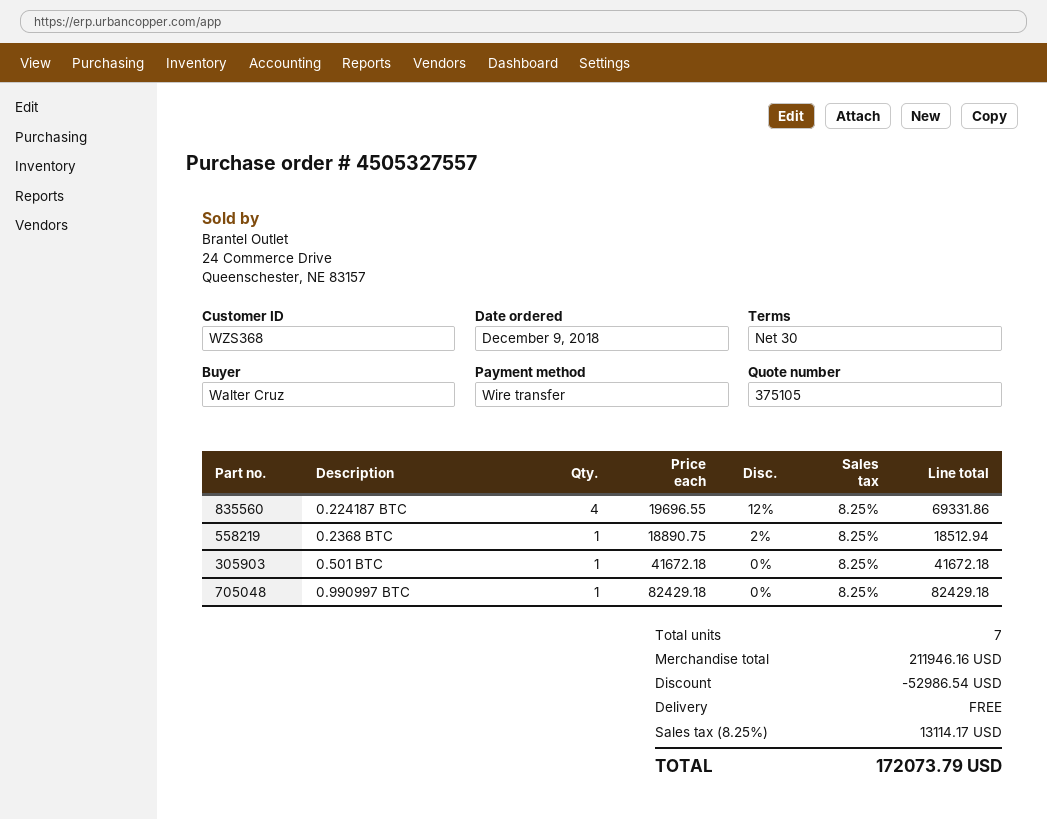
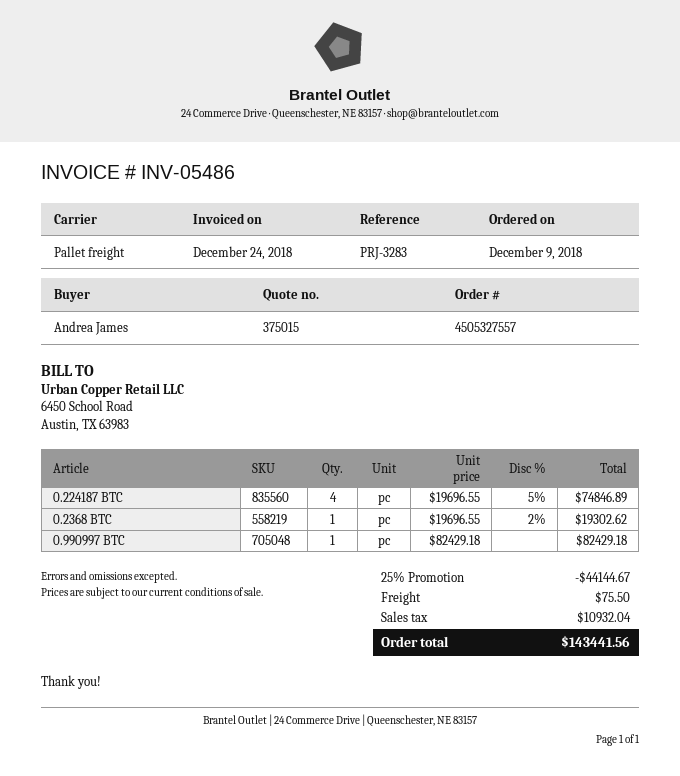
quote number: 375105 -> 375015
ordered by: Walter Cruz -> Andrea James
0.224187 BTC: 4 x 19696.55 - 12% = 69331.86 -> 4 x 19696.55 - 5% = 74846.89
0.2368 BTC: 1 x 18890.75 - 2% = 18512.94 -> 1 x 19696.55 - 2% = 19302.62
0.501 BTC: 1 x 41672.18 = 41672.18 -> none
discount: 52986.54 -> 44144.67
shipping: 0.00 -> 75.50
tax: 13114.17 -> 10932.04
total: 172073.79 -> 143441.56

